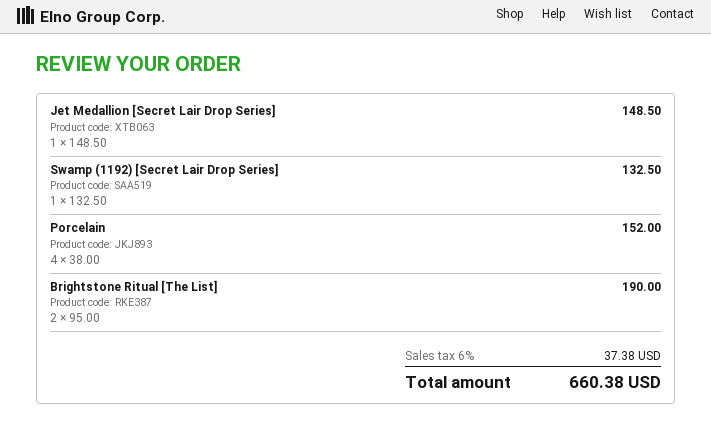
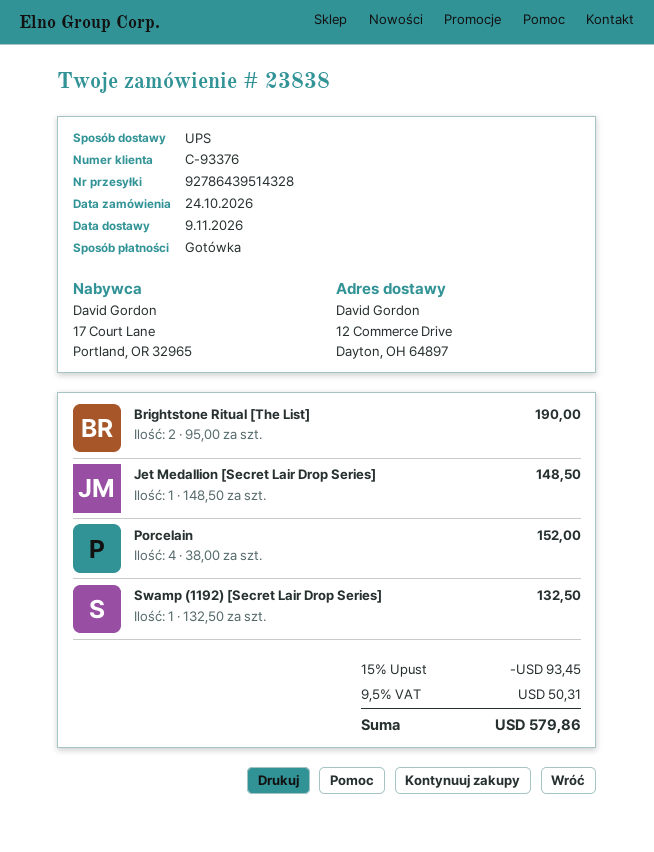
discount: none -> 15% = 93.45
tax: 6% = 37.38 -> 9.5% = 50.31
total: 660.38 -> 579.86

